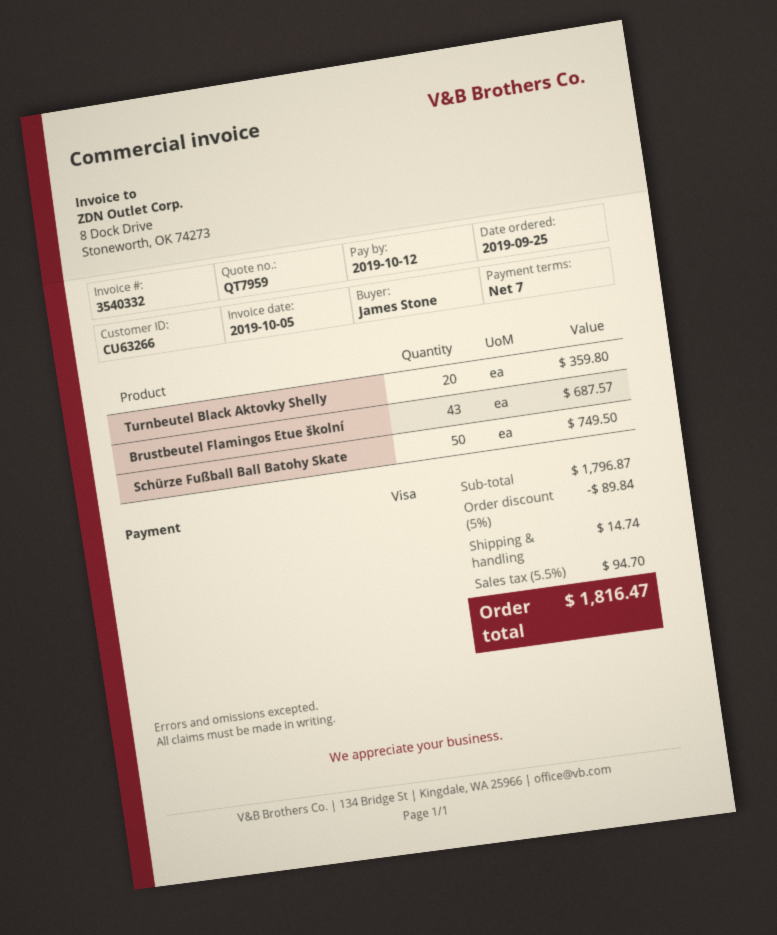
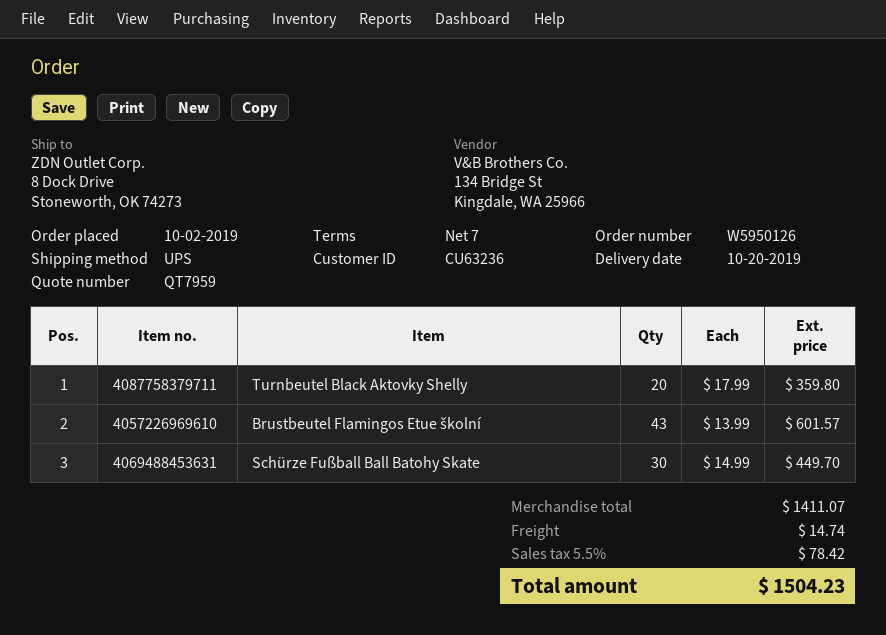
order date: 2019-09-25 -> 2019-10-02
customer number: CU63266 -> CU63236
Brustbeutel Flamingos Etue školní: 43 for 687.57 -> 43 for 601.57
Schürze Fußball Ball Batohy Skate: 50 for 749.50 -> 30 for 449.70
subtotal: 1796.87 -> 1411.07
discount: 5% = 89.84 -> none
tax: 5.5% = 94.70 -> 5.5% = 78.42
total: 1816.47 -> 1504.23

